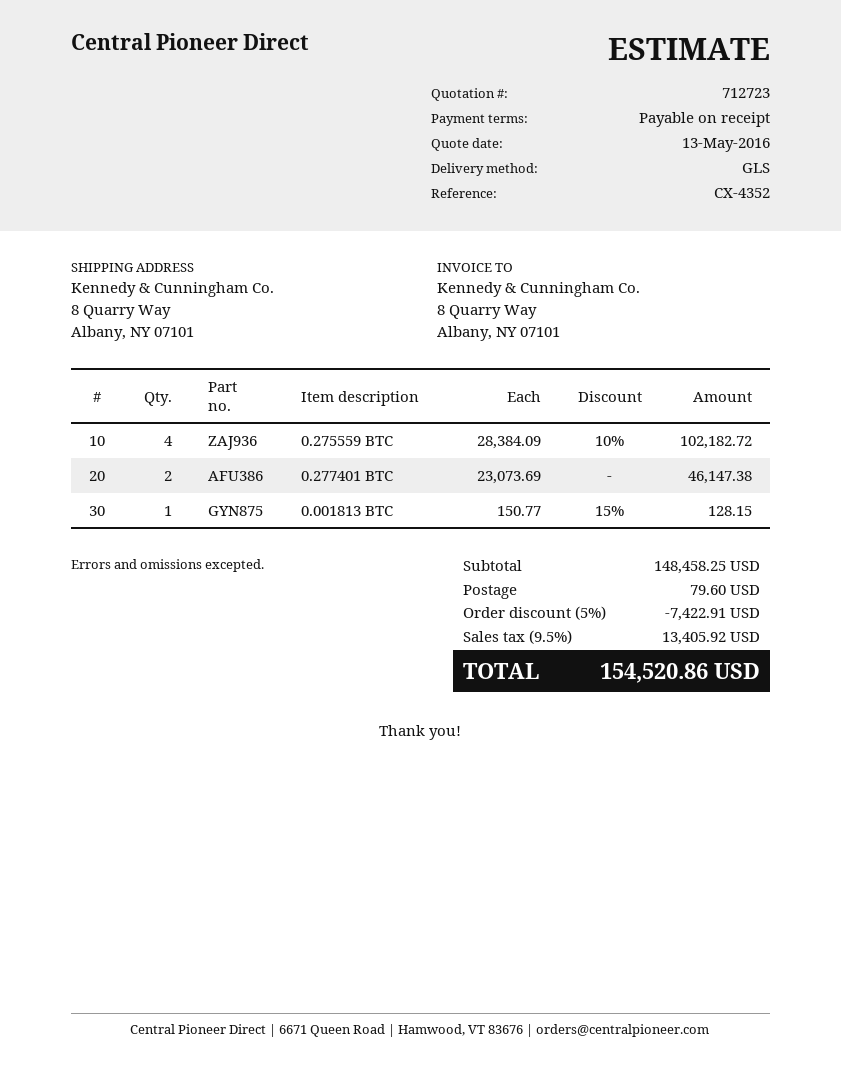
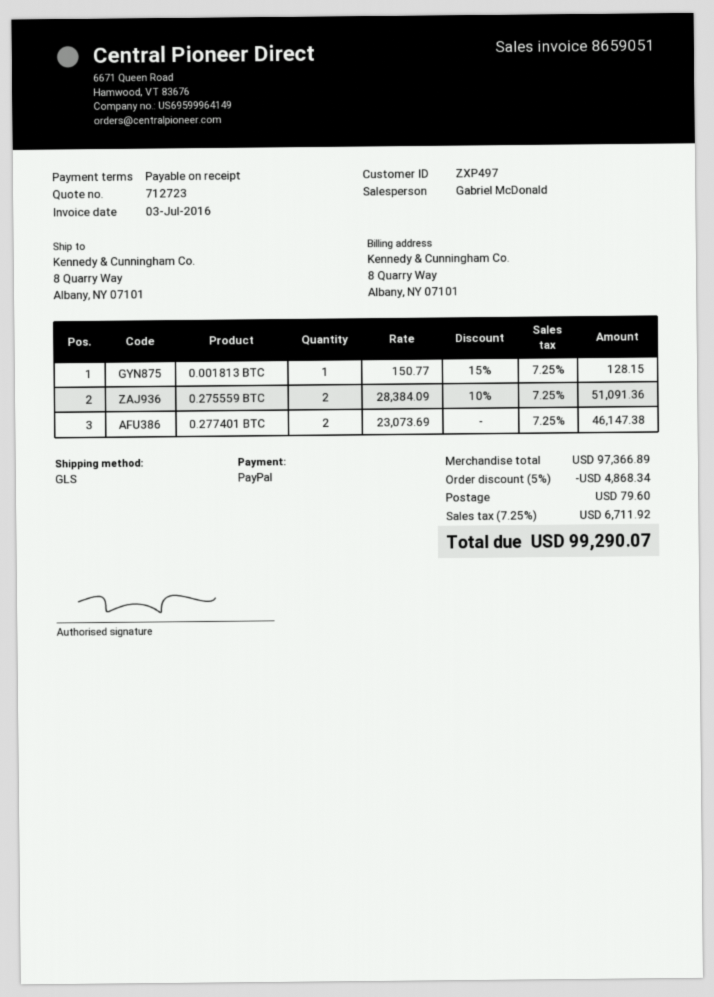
0.275559 BTC: 4 x 28384.09 - 10% = 102182.72 -> 2 x 28384.09 - 10% = 51091.36
subtotal: 148458.25 -> 97366.89
discount: 5% = 7422.91 -> 5% = 4868.34
tax: 9.5% = 13405.92 -> 7.25% = 6711.92
total: 154520.86 -> 99290.07

